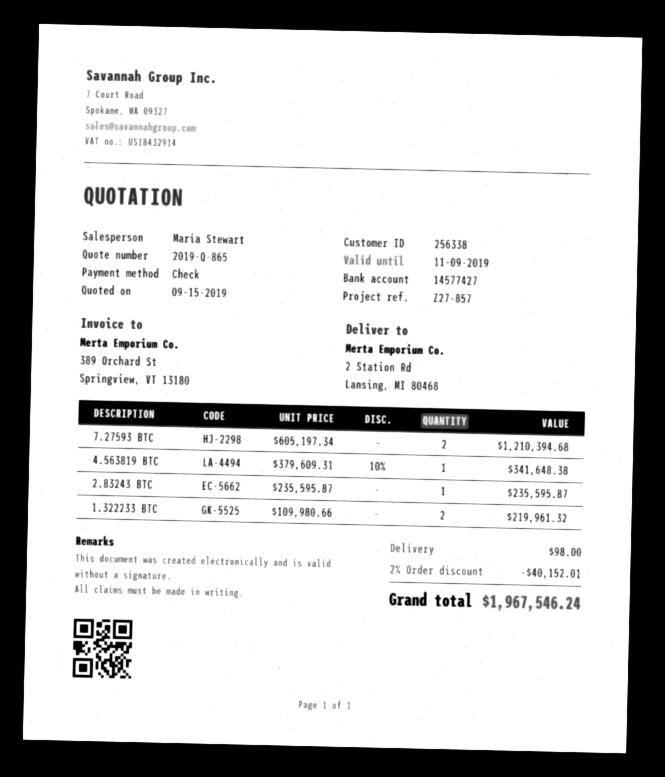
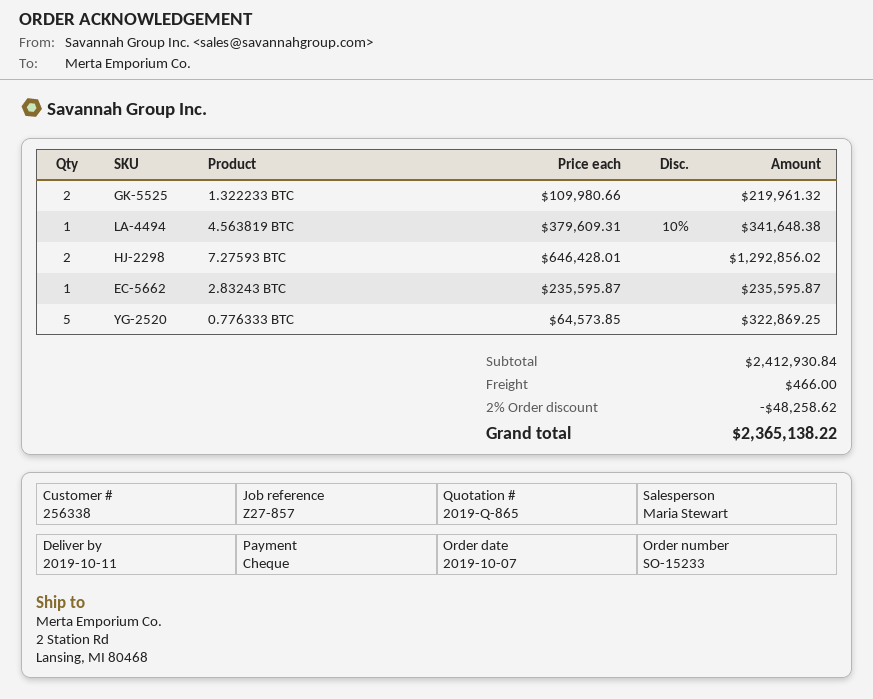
7.27593 BTC: 2 x 605197.34 = 1210394.68 -> 2 x 646428.01 = 1292856.02
0.776333 BTC: none -> 5 x 64573.85 = 322869.25
discount: 2% = 40152.01 -> 2% = 48258.62
shipping: 98.00 -> 466.00
total: 1967546.24 -> 2365138.22

